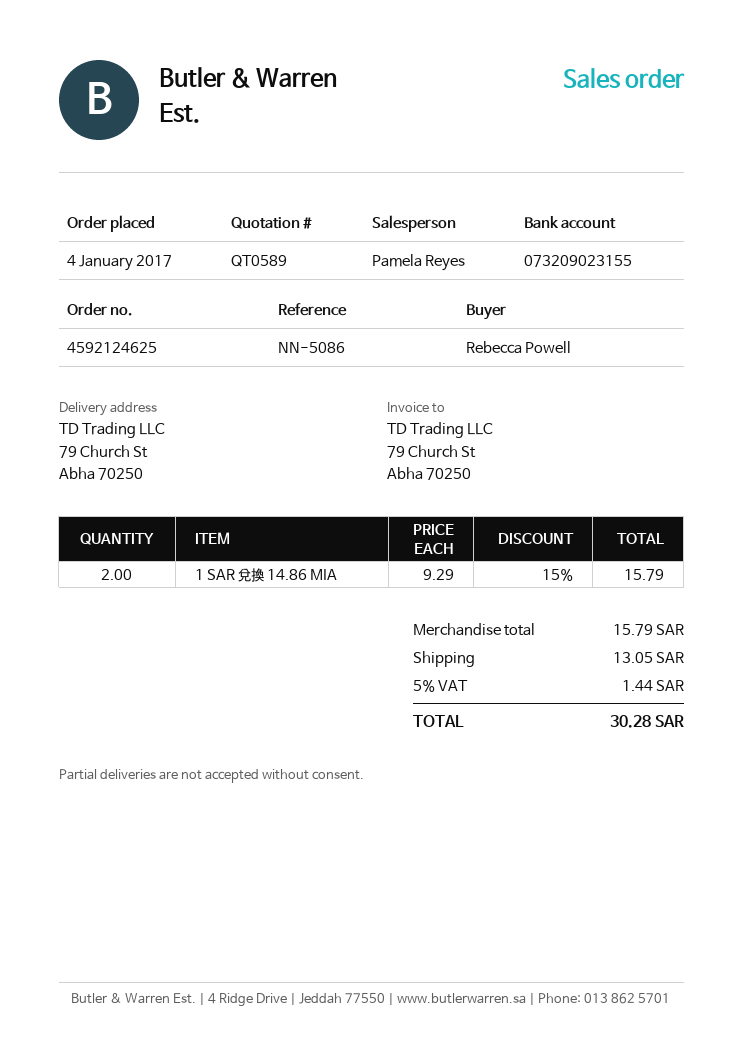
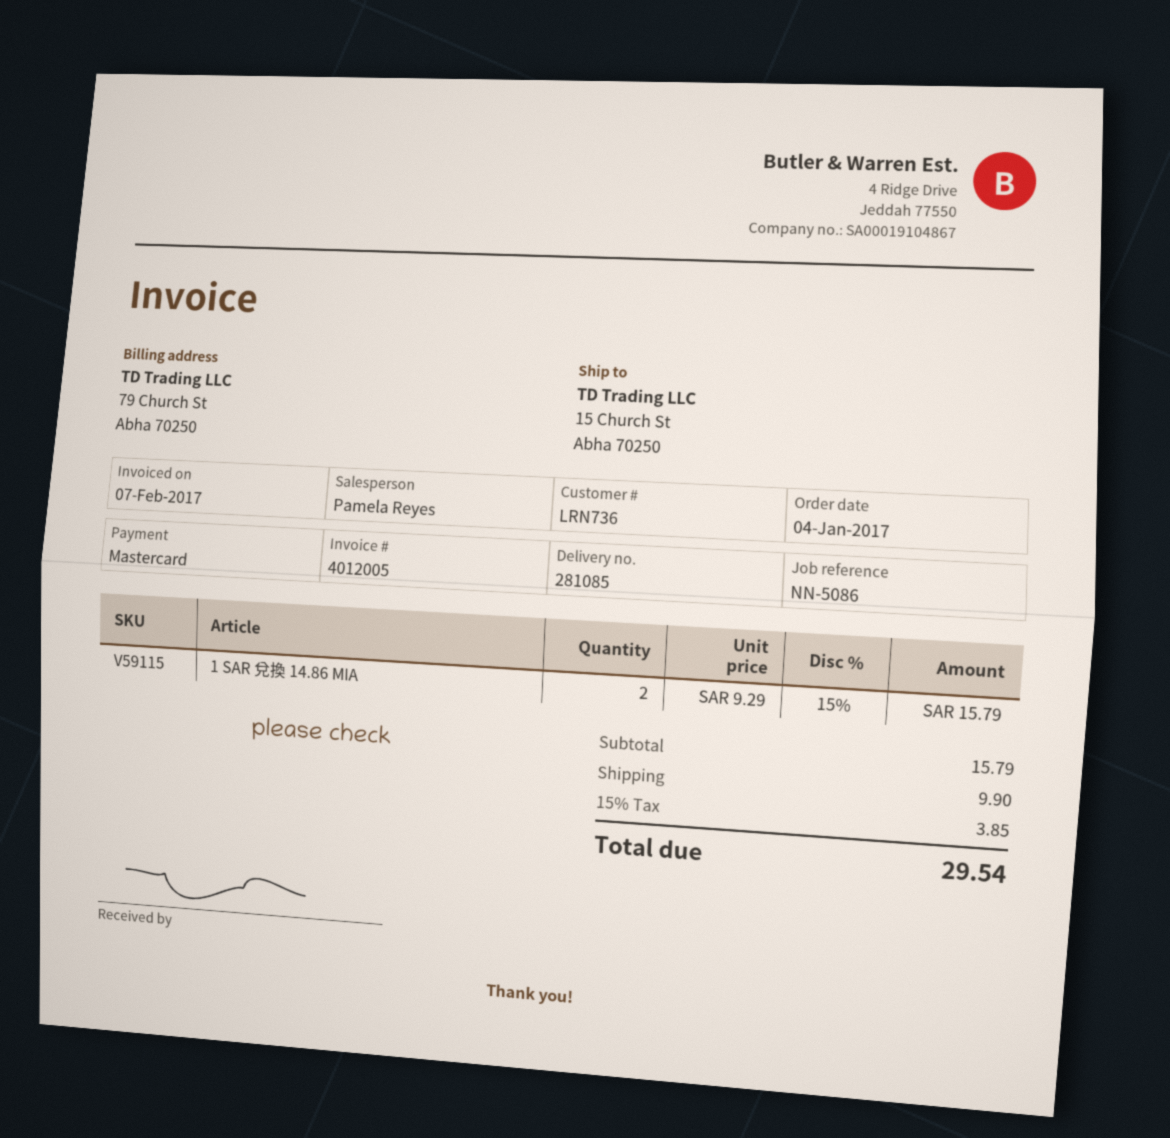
ship to: 79 Church St, Abha 70250 -> 15 Church St, Abha 70250
shipping: 13.05 -> 9.90
tax: 5% = 1.44 -> 15% = 3.85
total: 30.28 -> 29.54

